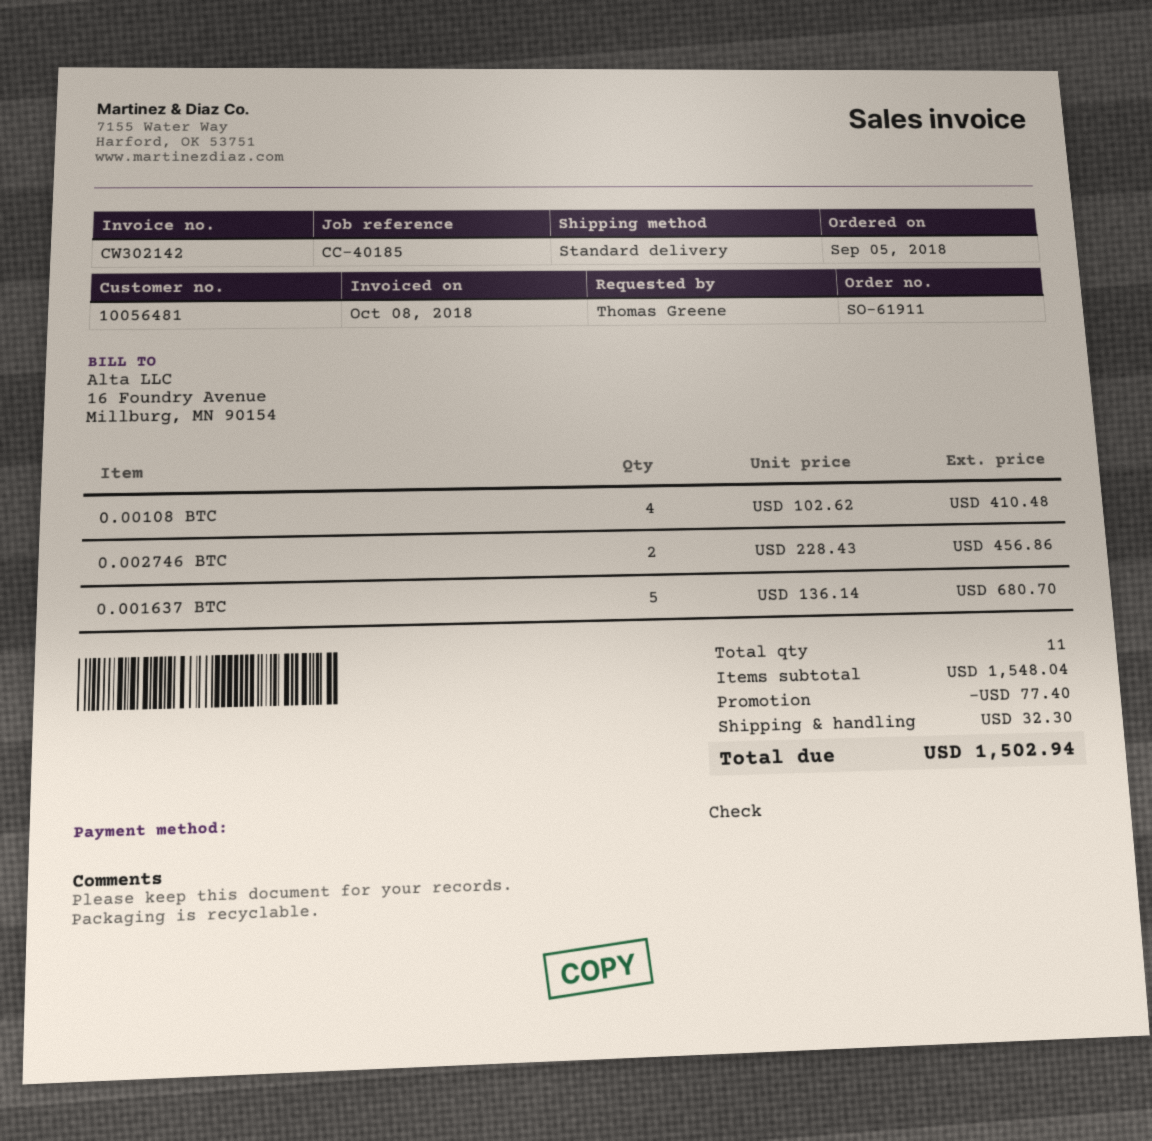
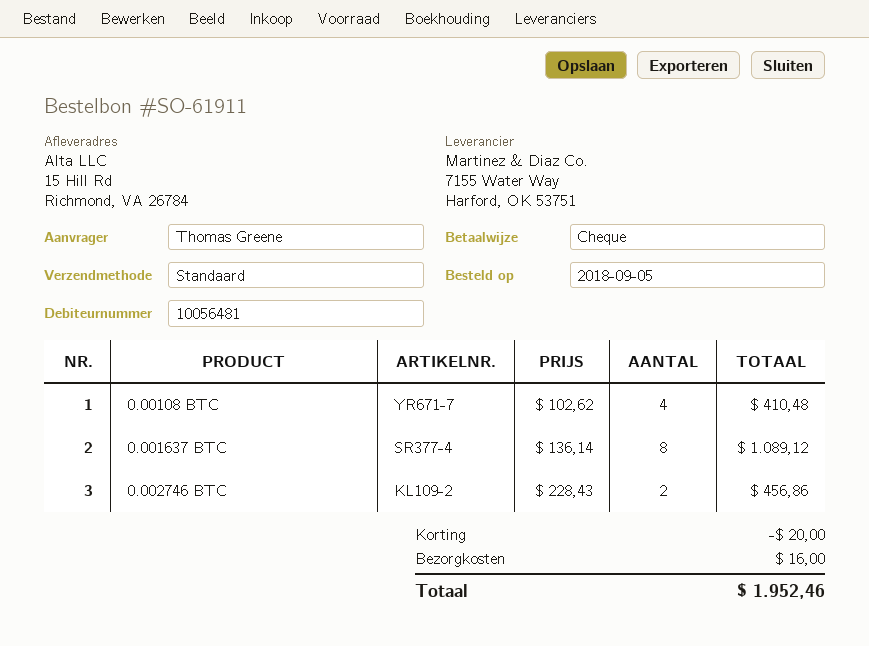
0.001637 BTC: 5 x 136.14 = 680.70 -> 8 x 136.14 = 1089.12
discount: 77.40 -> 20.00
shipping: 32.30 -> 16.00
total: 1502.94 -> 1952.46

